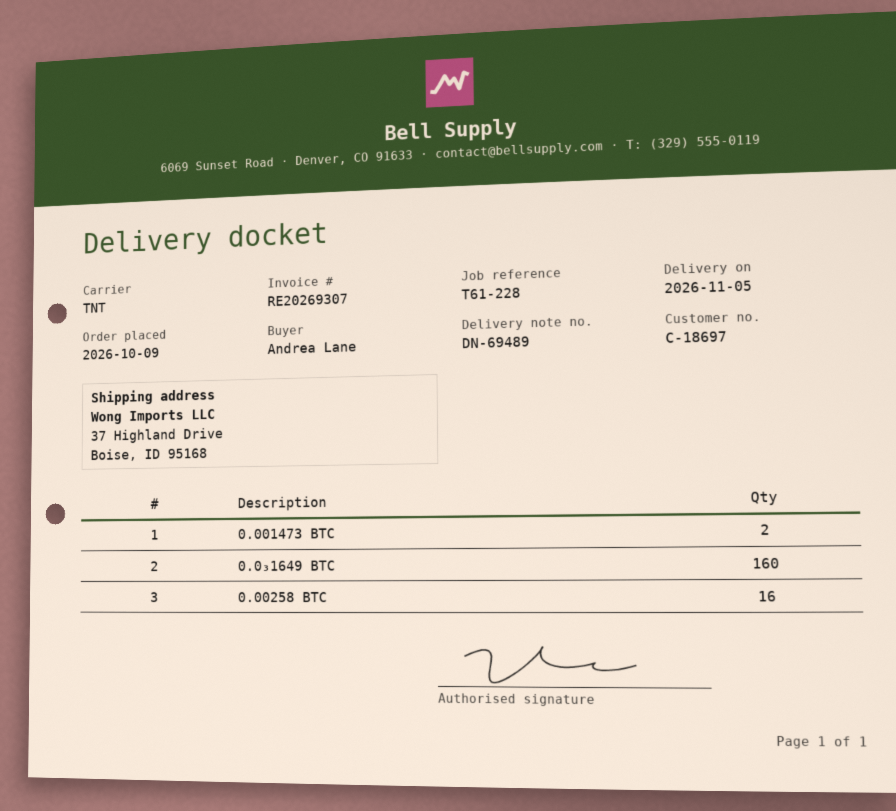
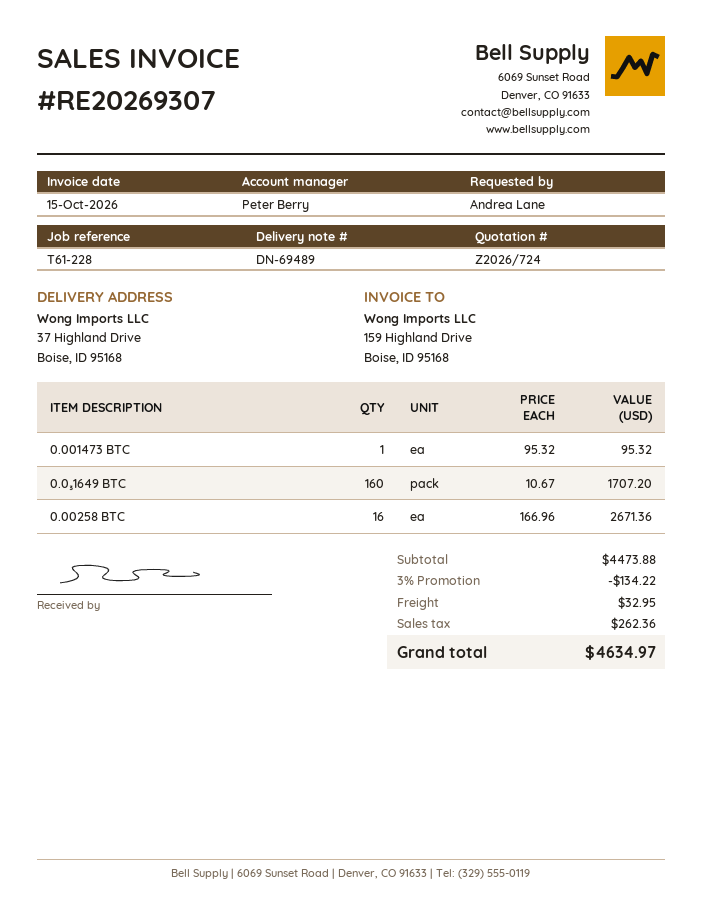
0.001473 BTC: 2 -> 1

